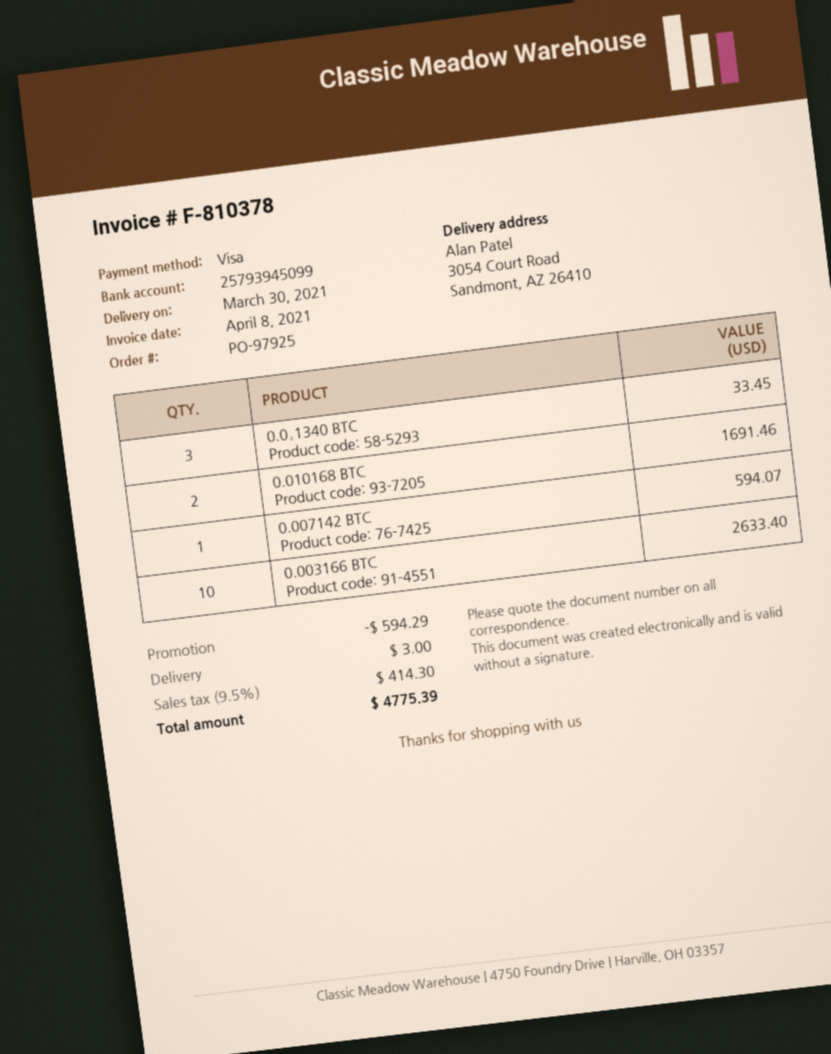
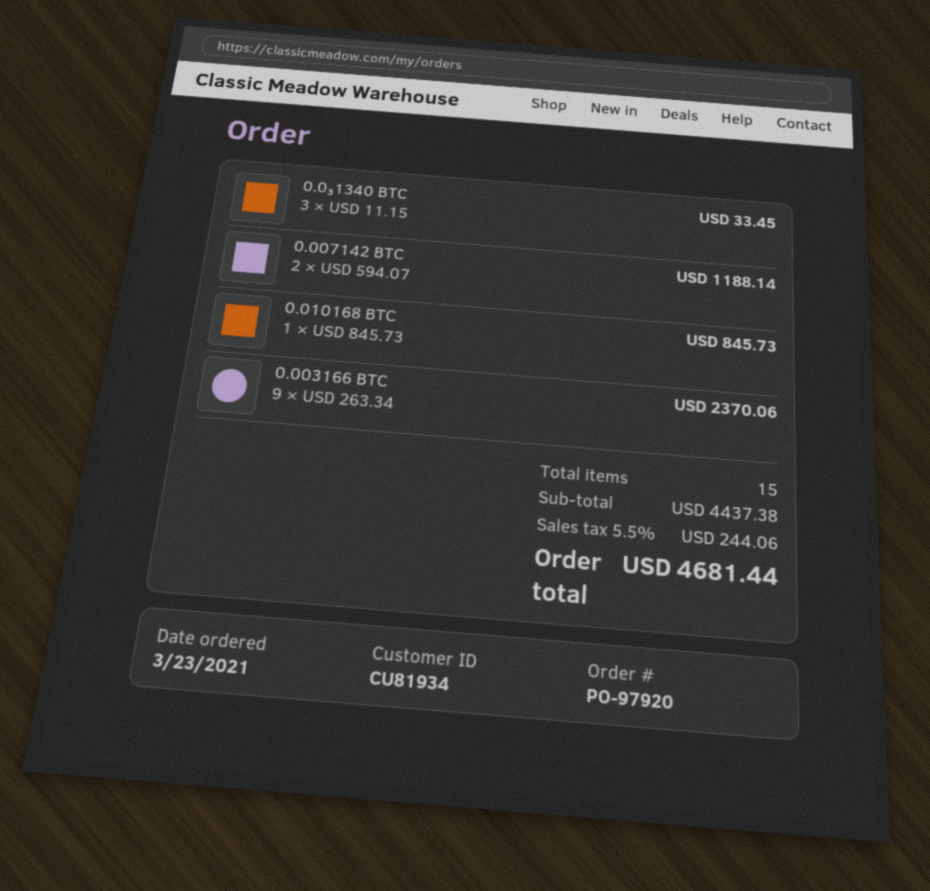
order number: PO-97925 -> PO-97920
0.010168 BTC: 2 for 1691.46 -> 1 for 845.73
0.007142 BTC: 1 for 594.07 -> 2 for 1188.14
0.003166 BTC: 10 for 2633.40 -> 9 for 2370.06
discount: 594.29 -> none
shipping: 3.00 -> none
tax: 9.5% = 414.30 -> 5.5% = 244.06
total: 4775.39 -> 4681.44

